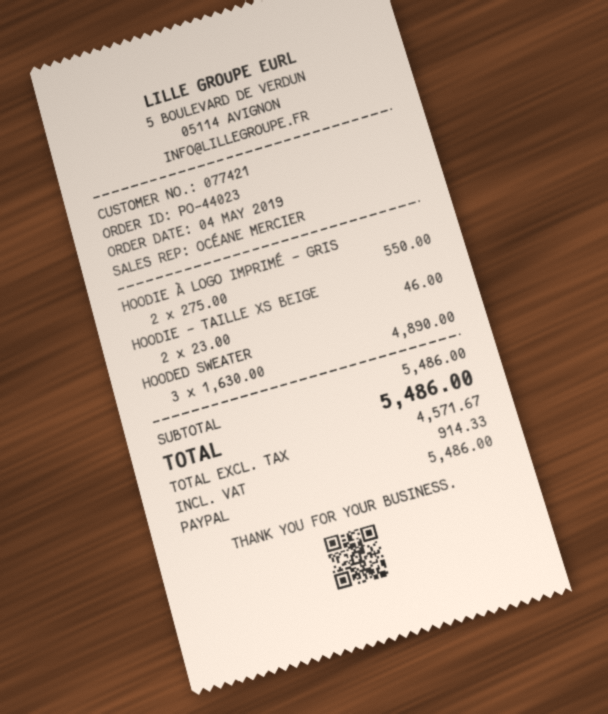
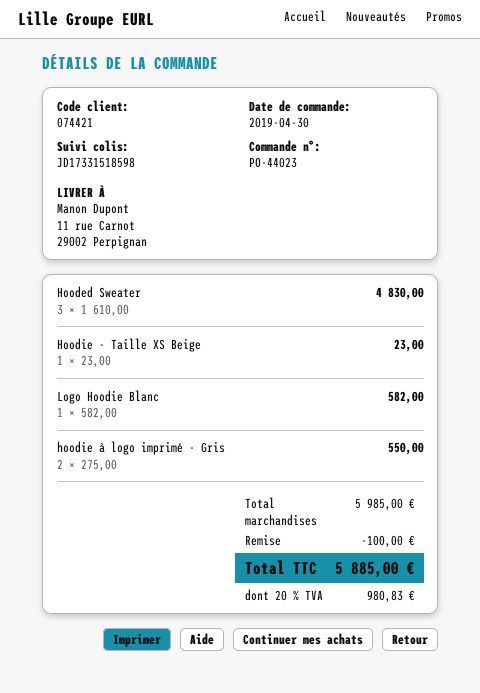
order date: 2019-05-04 -> 2019-04-30
customer number: 077421 -> 074421
HOODIE - TAILLE XS BEIGE: 2 x 23.00 = 46.00 -> 1 x 23.00 = 23.00
HOODED SWEATER: 3 x 1630.00 = 4890.00 -> 3 x 1610.00 = 4830.00
Logo Hoodie Blanc: none -> 1 x 582.00 = 582.00
subtotal: 5486.00 -> 5985.00
discount: none -> 100.00
tax: 914.33 -> 980.83
total: 5486.00 -> 5885.00

